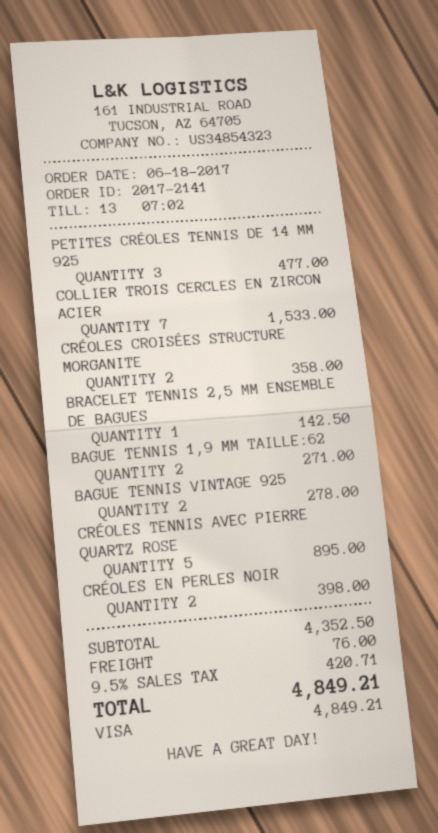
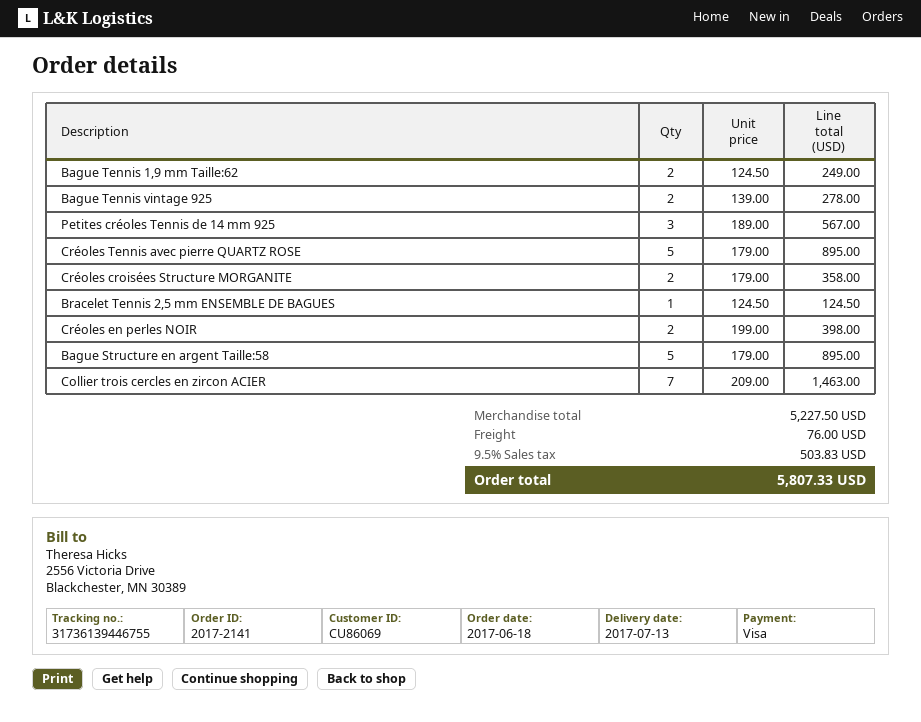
PETITES CRÉOLES TENNIS DE 14 MM 925: 3 for 477.00 -> 3 for 567.00
COLLIER TROIS CERCLES EN ZIRCON ACIER: 7 for 1533.00 -> 7 for 1463.00
BRACELET TENNIS 2,5 MM ENSEMBLE DE BAGUES: 1 for 142.50 -> 1 for 124.50
BAGUE TENNIS 1,9 MM TAILLE:62: 2 for 271.00 -> 2 for 249.00
Bague Structure en argent Taille:58: none -> 5 for 895.00
subtotal: 4352.50 -> 5227.50
tax: 9.5% = 420.71 -> 9.5% = 503.83
total: 4849.21 -> 5807.33

